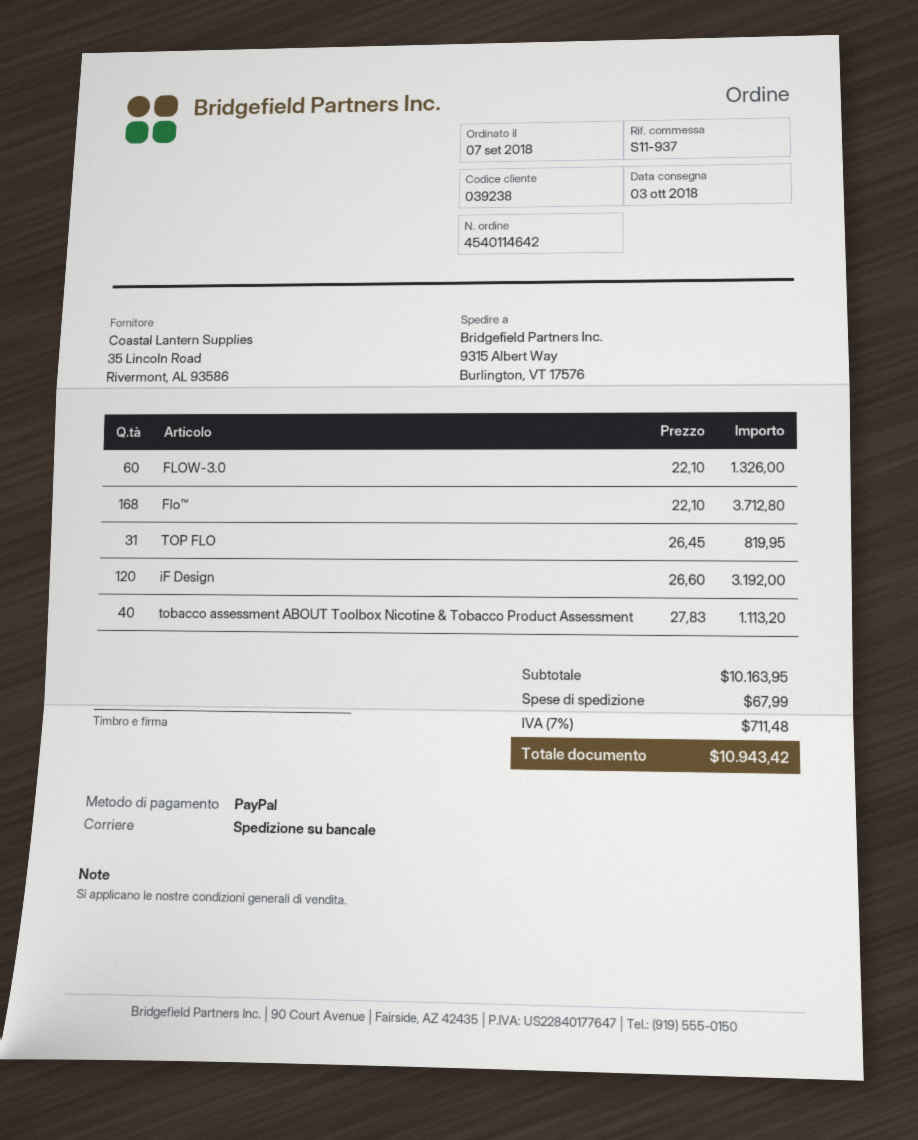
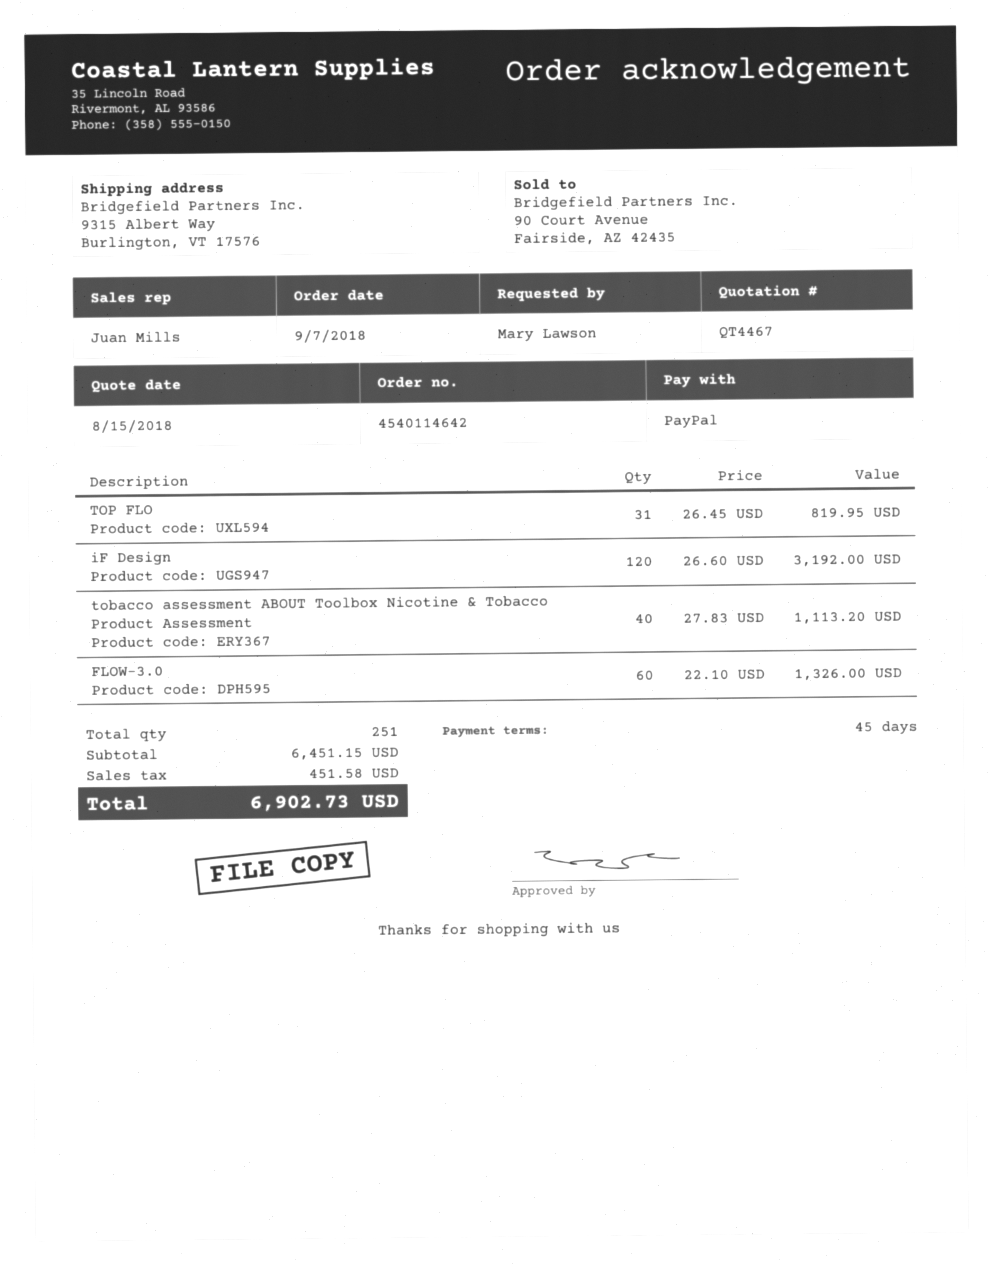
Flo™: 168 x 22.10 = 3712.80 -> none
subtotal: 10163.95 -> 6451.15
shipping: 67.99 -> none
tax: 711.48 -> 451.58
total: 10943.42 -> 6902.73

